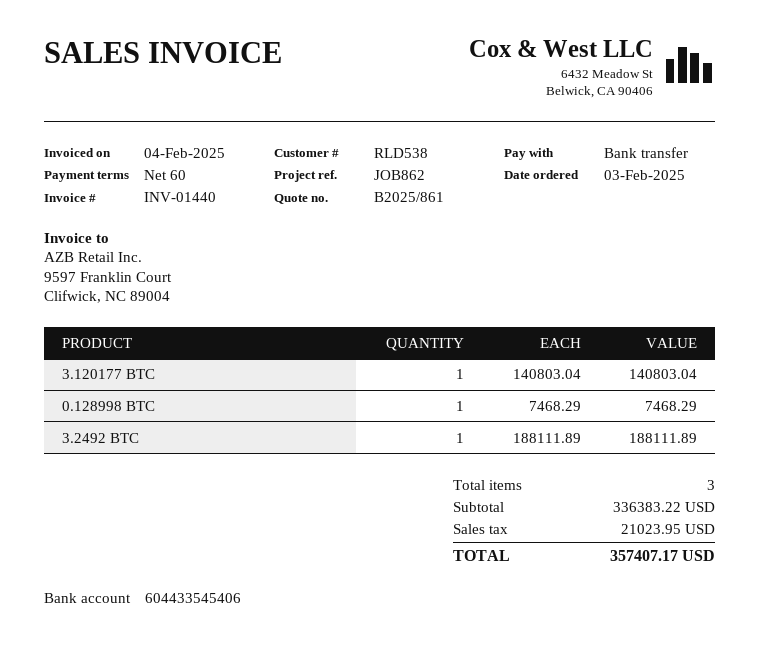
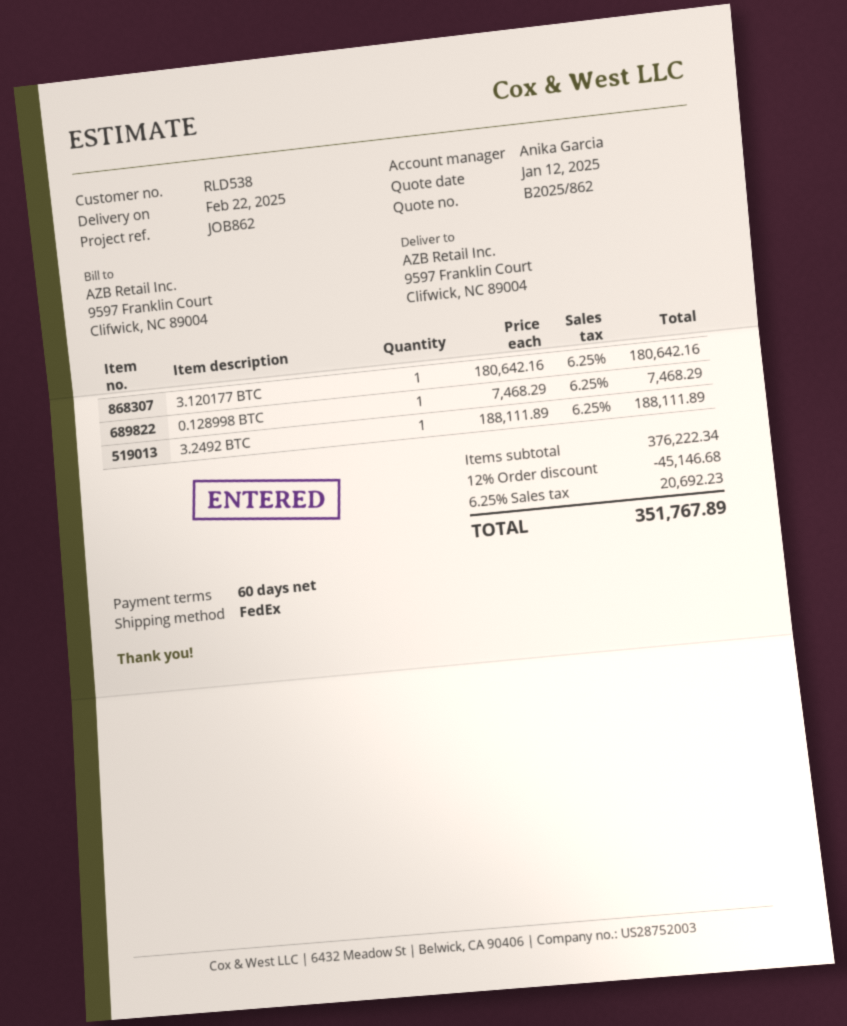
quote number: B2025/861 -> B2025/862
3.120177 BTC: 1 x 140803.04 = 140803.04 -> 1 x 180642.16 = 180642.16
subtotal: 336383.22 -> 376222.34
discount: none -> 12% = 45146.68
tax: 21023.95 -> 20692.23
total: 357407.17 -> 351767.89

